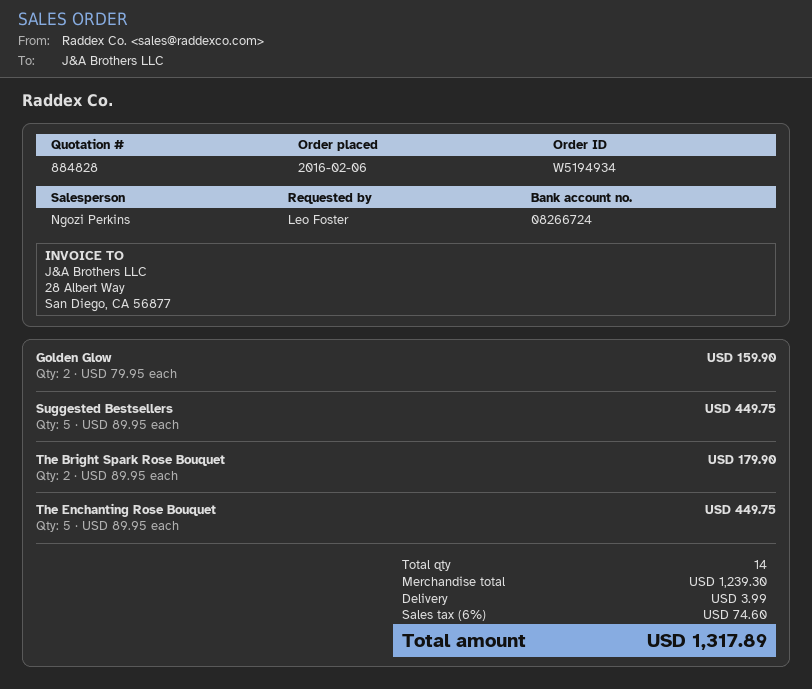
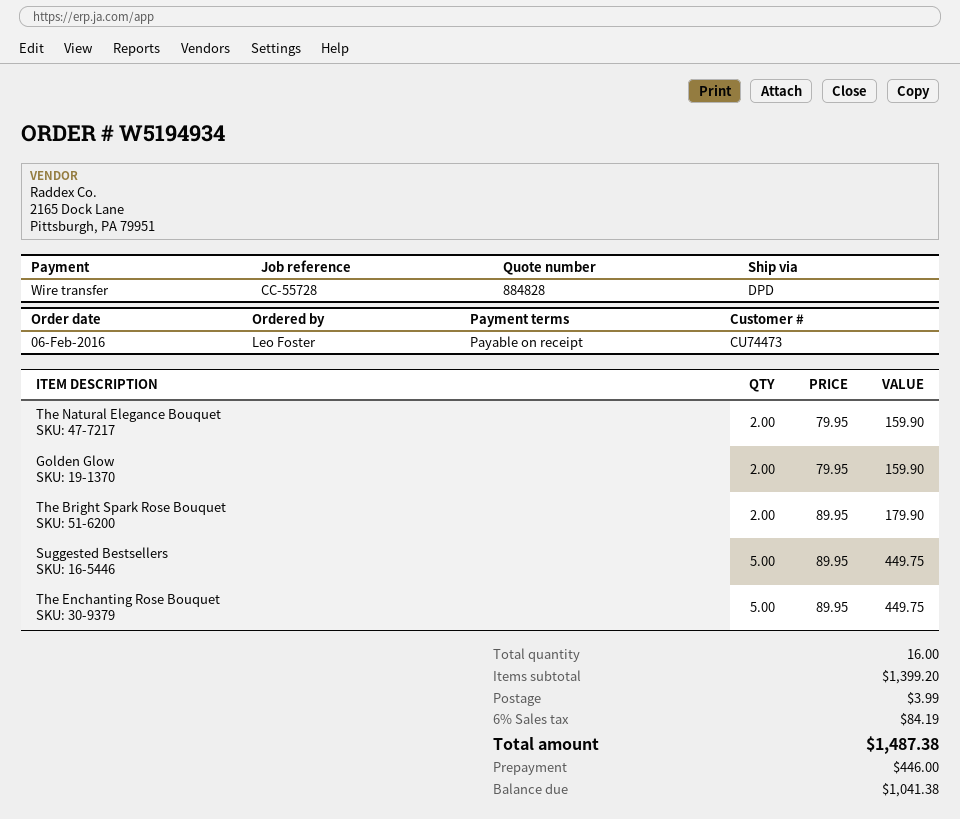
The Natural Elegance Bouquet: none -> 2 x 79.95 = 159.90
total quantity: 14 -> 16
subtotal: 1239.30 -> 1399.20
tax: 6% = 74.60 -> 6% = 84.19
total: 1317.89 -> 1487.38

